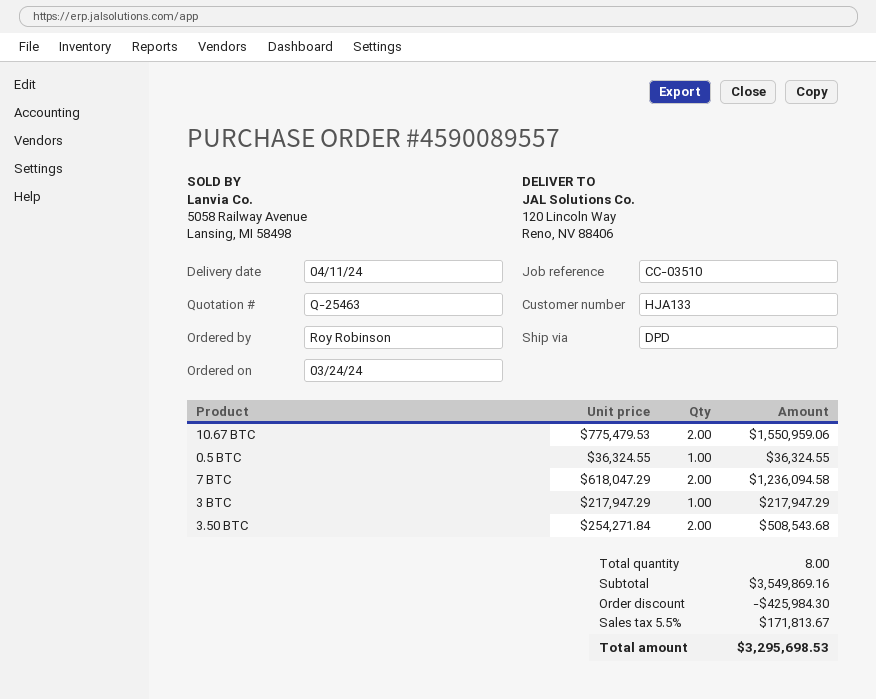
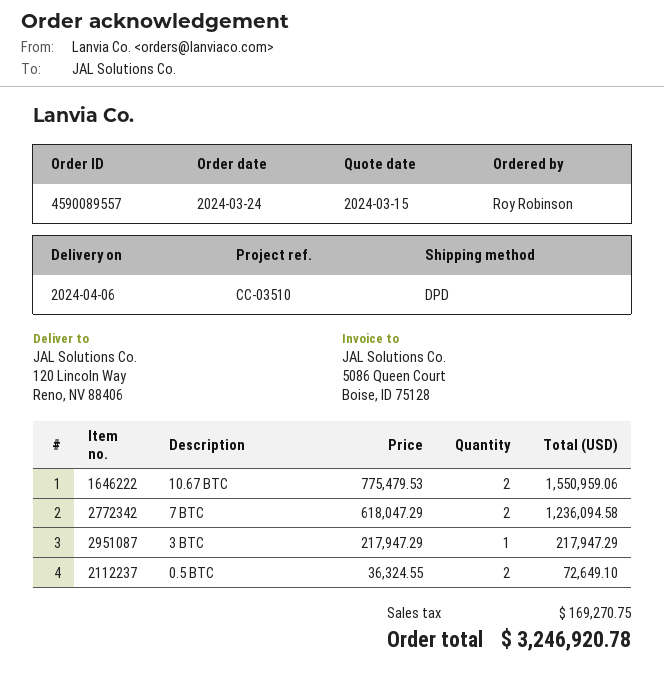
delivery date: 2024-04-11 -> 2024-04-06
0.5 BTC: 1 x 36324.55 = 36324.55 -> 2 x 36324.55 = 72649.10
3.50 BTC: 2 x 254271.84 = 508543.68 -> none
discount: 425984.30 -> none
tax: 171813.67 -> 169270.75
total: 3295698.53 -> 3246920.78

